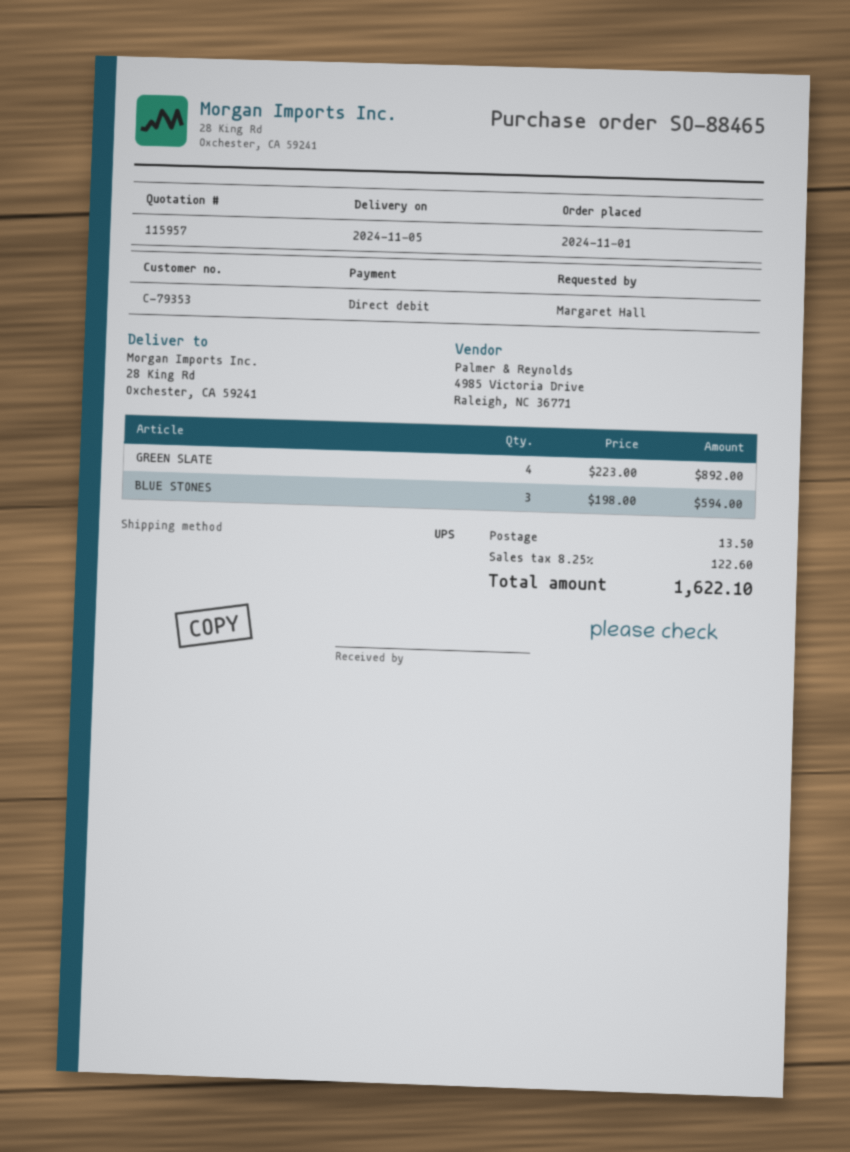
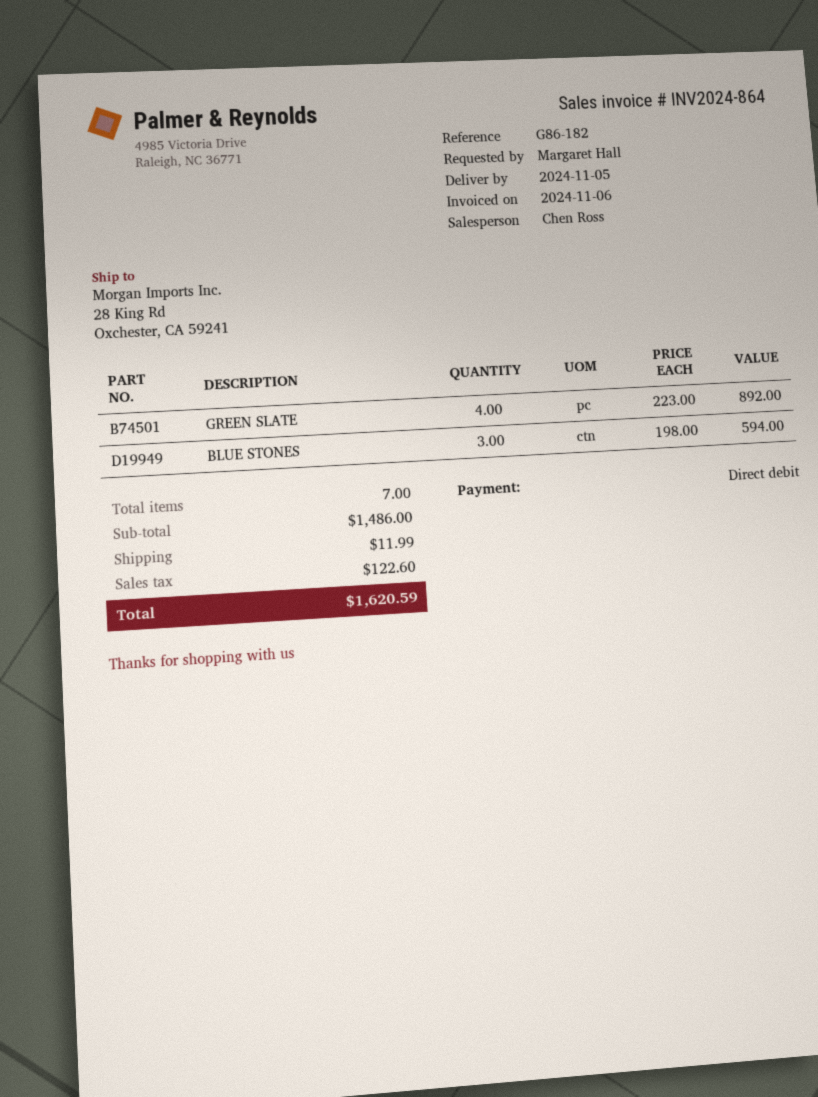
shipping: 13.50 -> 11.99
total: 1622.10 -> 1620.59

